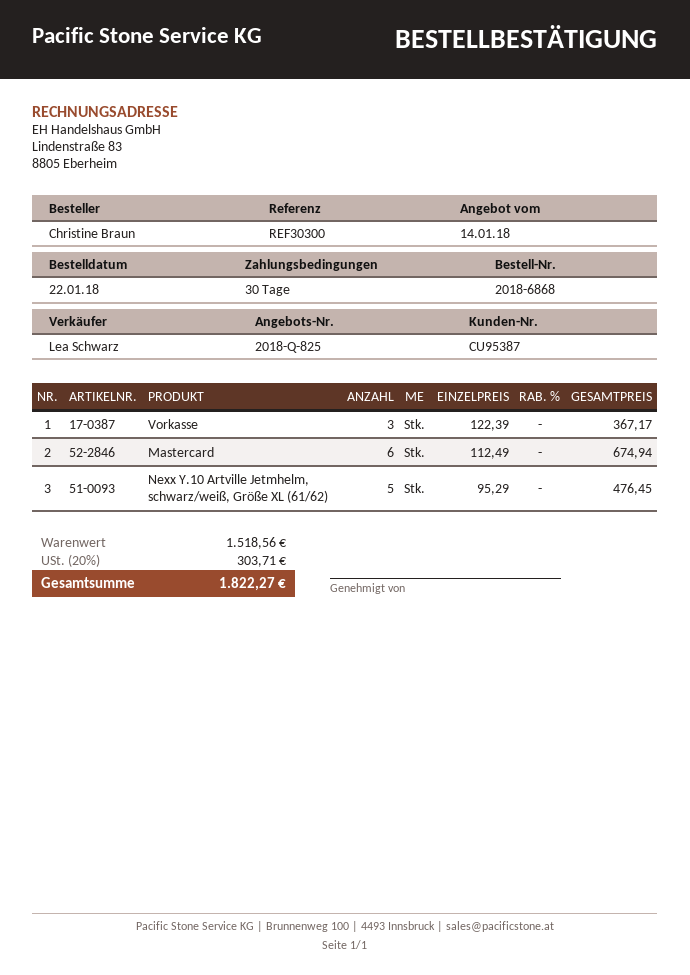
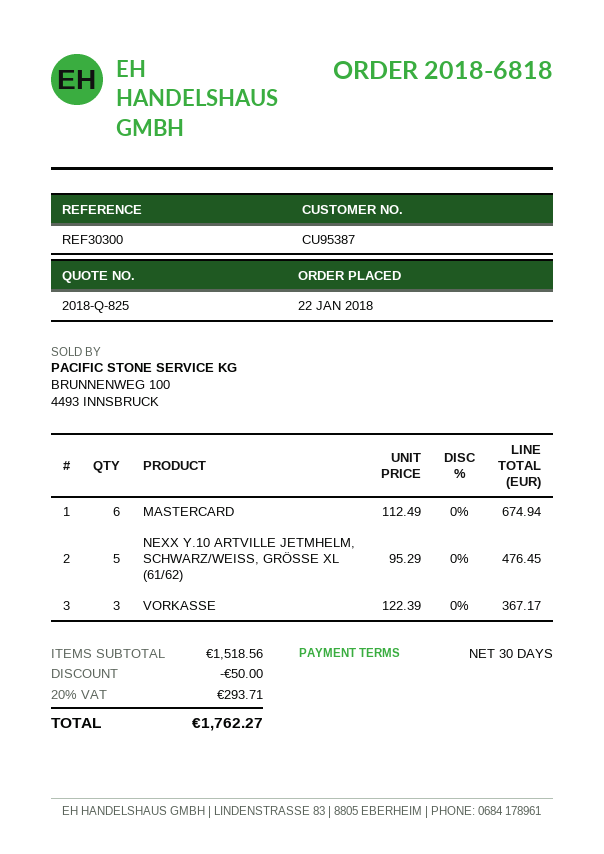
order number: 2018-6868 -> 2018-6818
discount: none -> 50.00
tax: 20% = 303.71 -> 20% = 293.71
total: 1822.27 -> 1762.27

